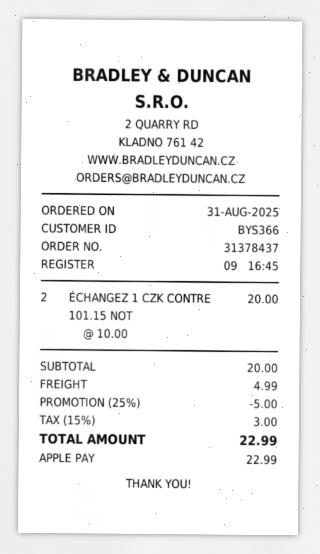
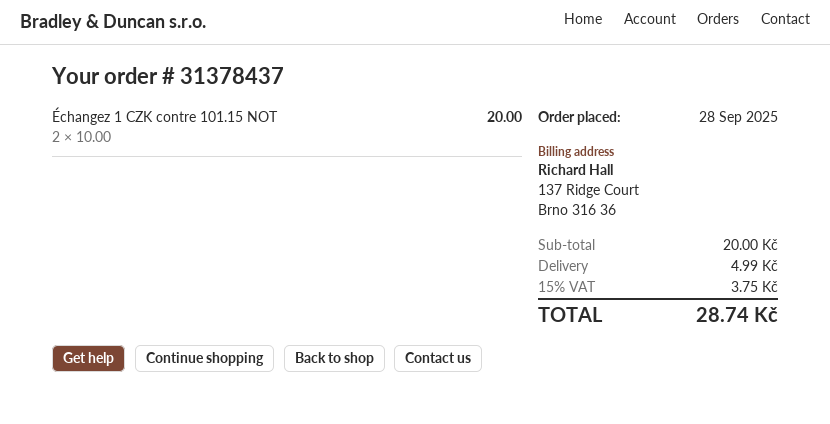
order date: 2025-08-31 -> 2025-09-28
discount: 25% = 5.00 -> none
tax: 15% = 3.00 -> 15% = 3.75
total: 22.99 -> 28.74

